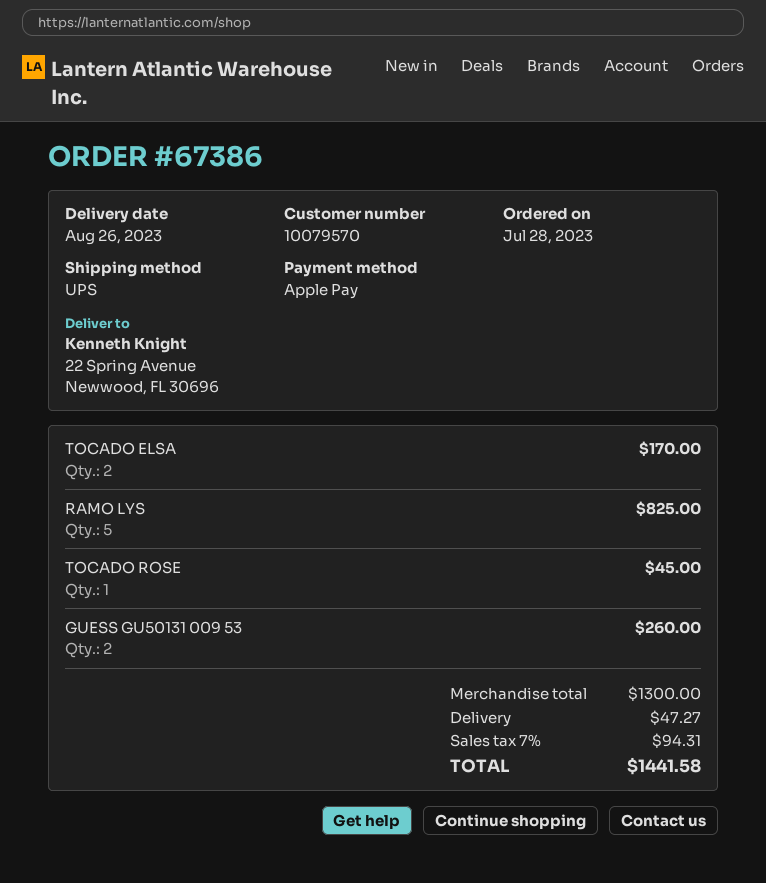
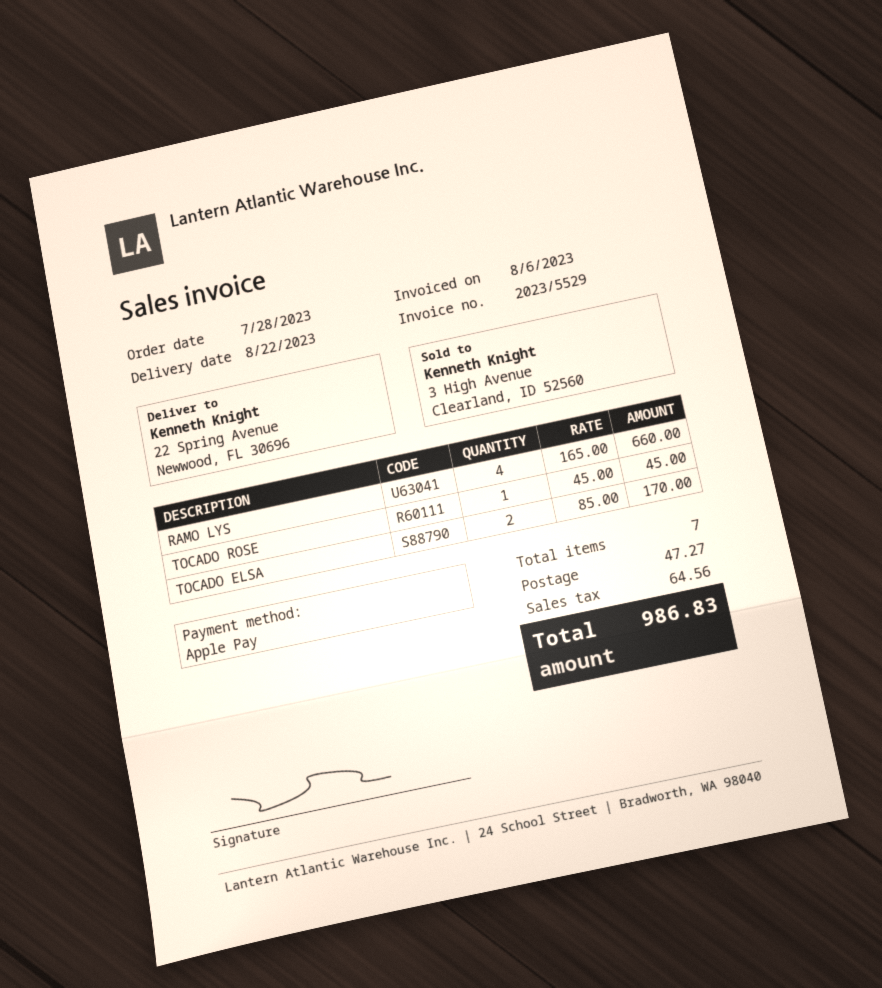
delivery date: 2023-08-26 -> 2023-08-22
RAMO LYS: 5 for 825.00 -> 4 for 660.00
GUESS GU50131 009 53: 2 for 260.00 -> none
tax: 94.31 -> 64.56
total: 1441.58 -> 986.83

